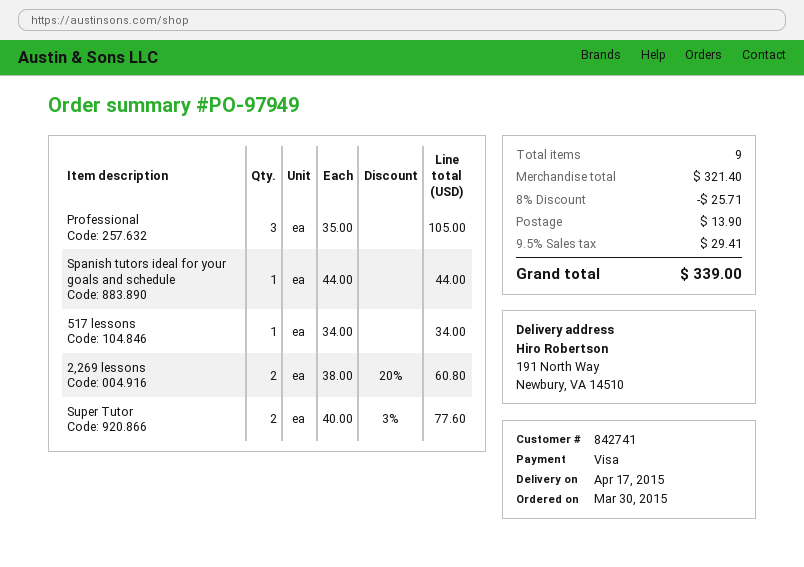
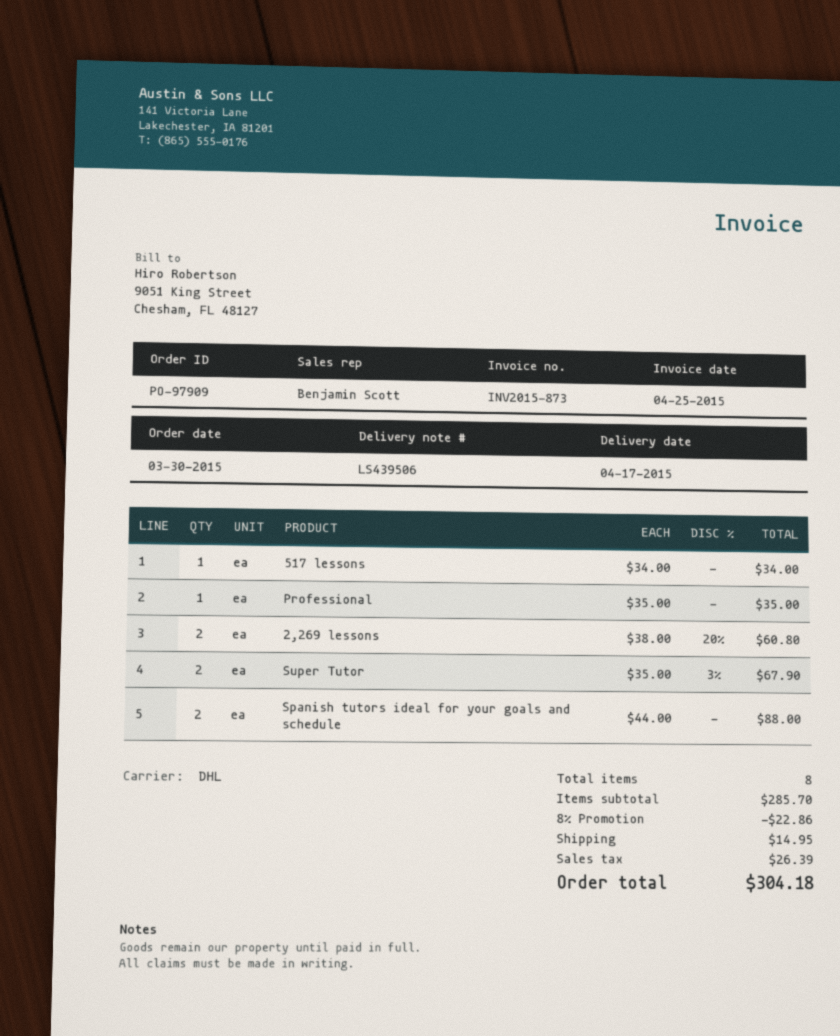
order number: PO-97949 -> PO-97909
Professional: 3 x 35.00 = 105.00 -> 1 x 35.00 = 35.00
Spanish tutors ideal for your goals and schedule: 1 x 44.00 = 44.00 -> 2 x 44.00 = 88.00
Super Tutor: 2 x 40.00 - 3% = 77.60 -> 2 x 35.00 - 3% = 67.90
total quantity: 9 -> 8
subtotal: 321.40 -> 285.70
discount: 8% = 25.71 -> 8% = 22.86
shipping: 13.90 -> 14.95
tax: 29.41 -> 26.39
total: 339.00 -> 304.18

